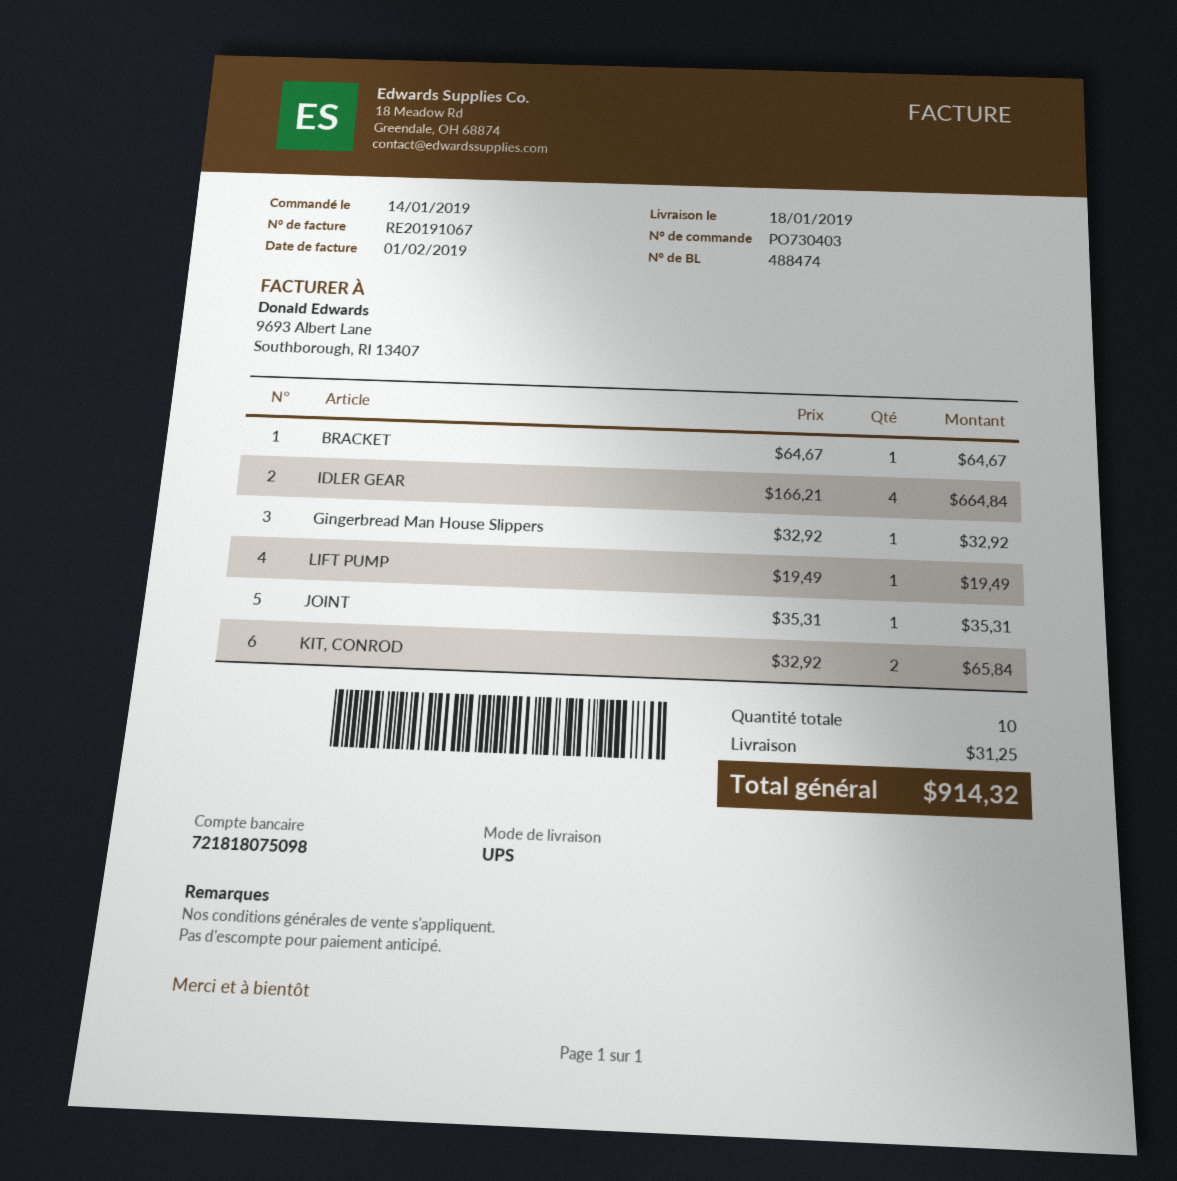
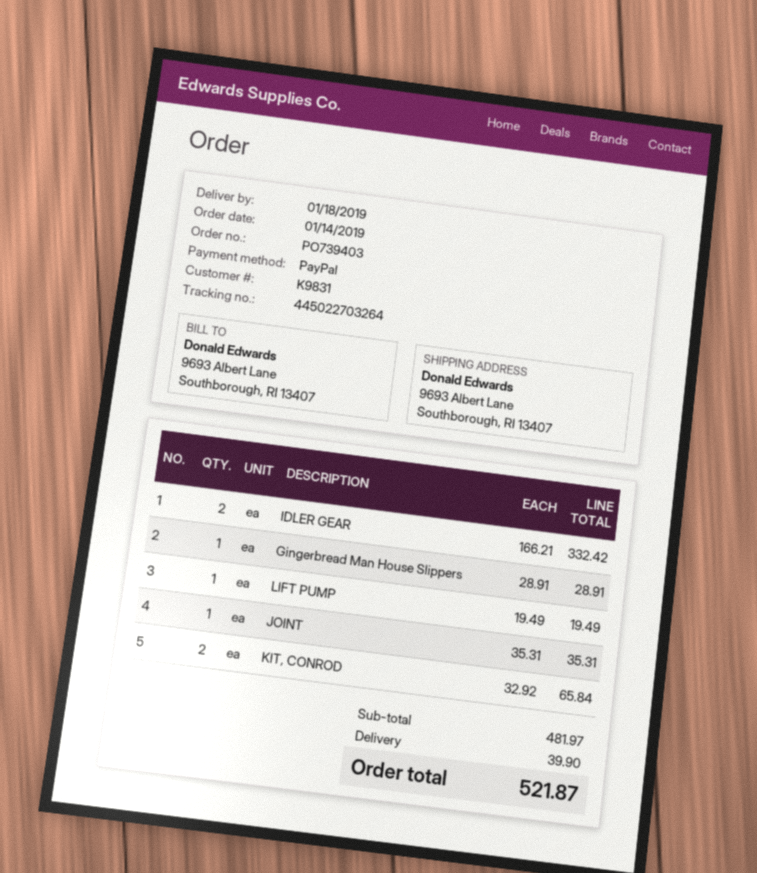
order number: PO730403 -> PO739403
BRACKET: 1 x 64.67 = 64.67 -> none
IDLER GEAR: 4 x 166.21 = 664.84 -> 2 x 166.21 = 332.42
Gingerbread Man House Slippers: 1 x 32.92 = 32.92 -> 1 x 28.91 = 28.91
shipping: 31.25 -> 39.90
total: 914.32 -> 521.87

